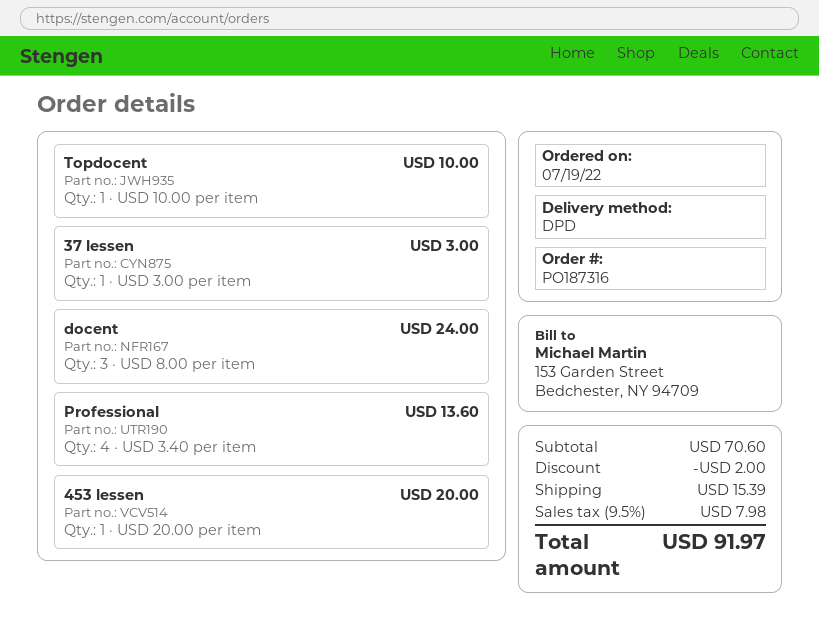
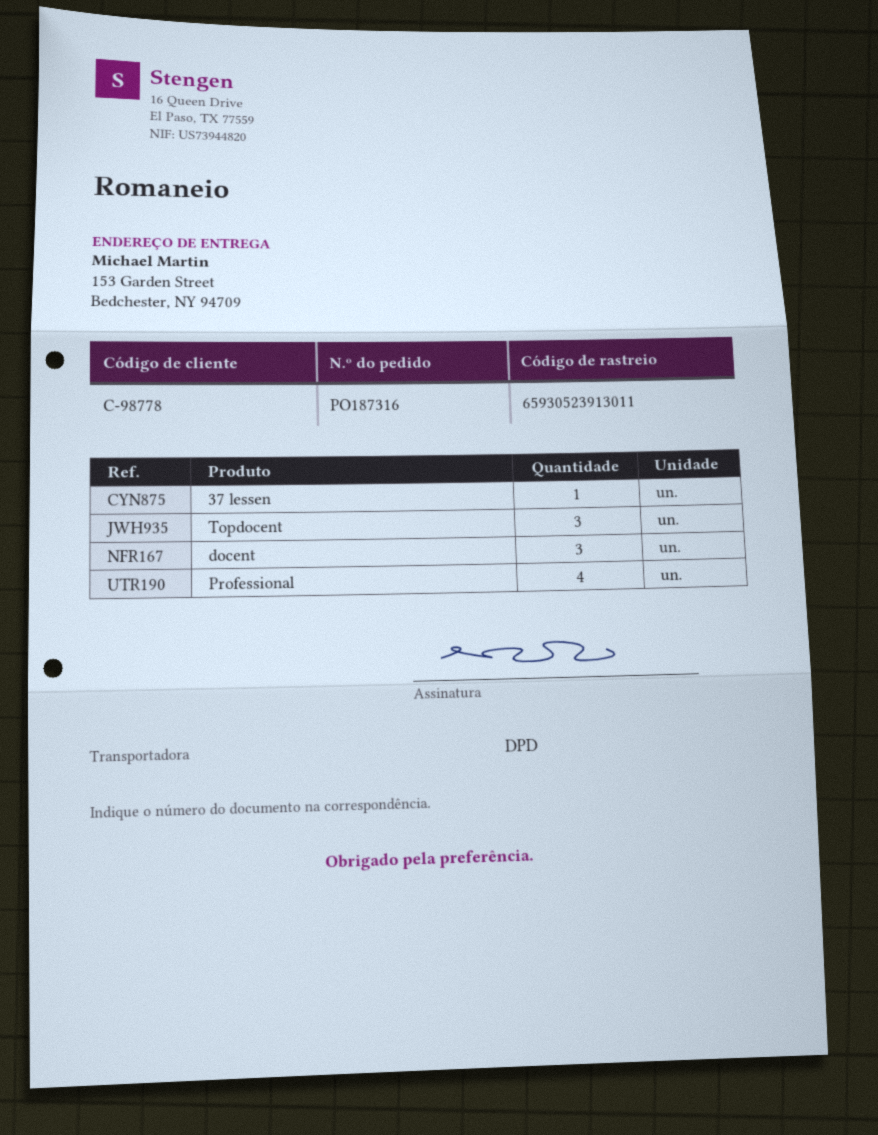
Topdocent: 1 -> 3
453 lessen: 1 -> none

